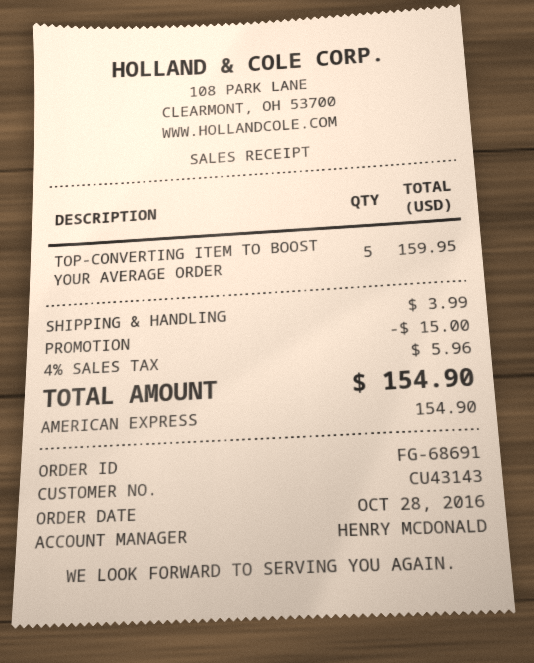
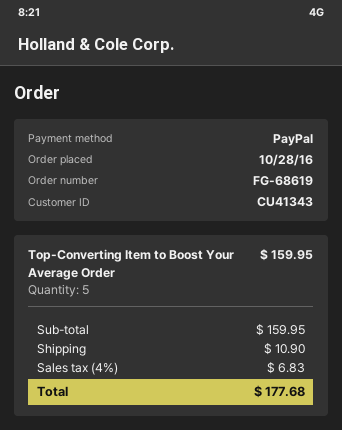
order number: FG-68691 -> FG-68619
customer number: CU43143 -> CU41343
payment method: American Express -> PayPal
discount: 15.00 -> none
shipping: 3.99 -> 10.90
tax: 4% = 5.96 -> 4% = 6.83
total: 154.90 -> 177.68

